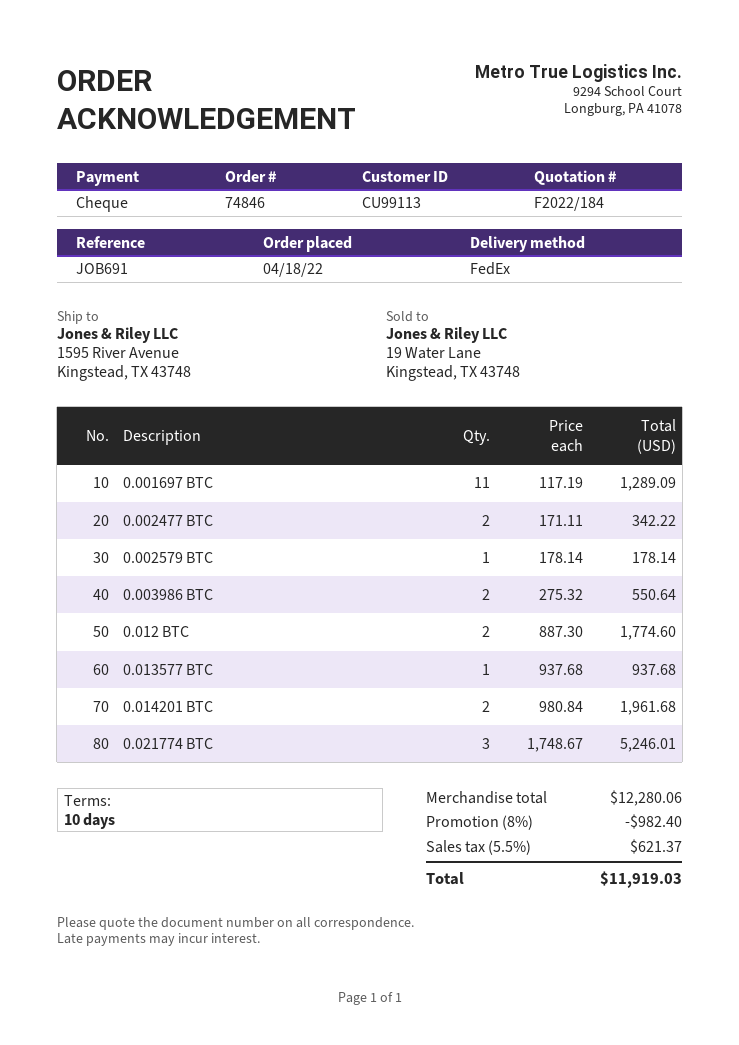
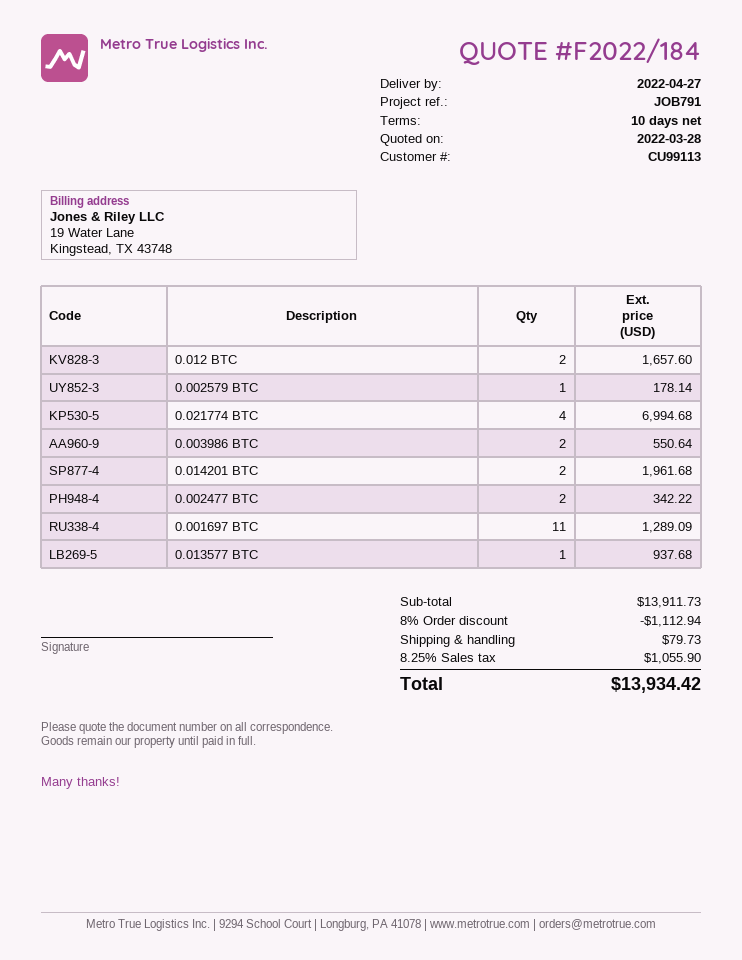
reference: JOB691 -> JOB791
0.012 BTC: 2 for 1774.60 -> 2 for 1657.60
0.021774 BTC: 3 for 5246.01 -> 4 for 6994.68
subtotal: 12280.06 -> 13911.73
discount: 8% = 982.40 -> 8% = 1112.94
shipping: none -> 79.73
tax: 5.5% = 621.37 -> 8.25% = 1055.90
total: 11919.03 -> 13934.42

